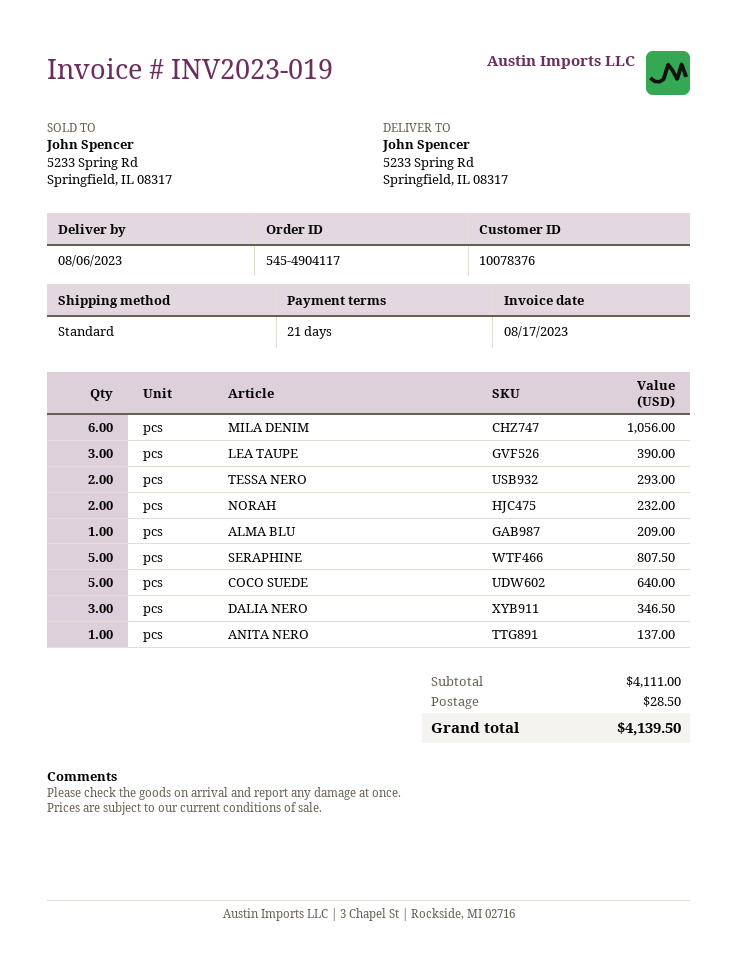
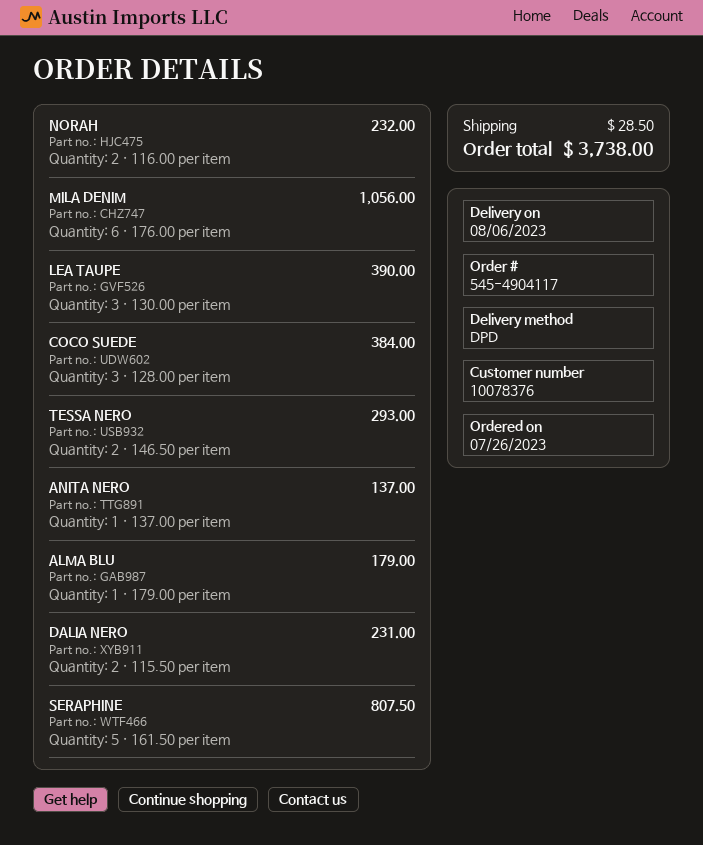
shipping method: standard -> DPD
ALMA BLU: 1 for 209.00 -> 1 for 179.00
COCO SUEDE: 5 for 640.00 -> 3 for 384.00
DALIA NERO: 3 for 346.50 -> 2 for 231.00
total: 4139.50 -> 3738.00

